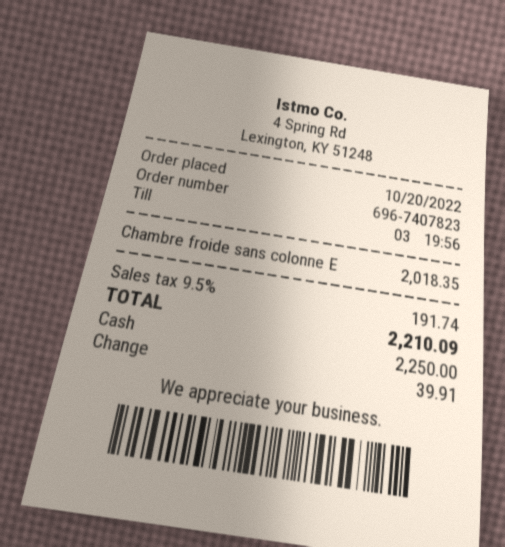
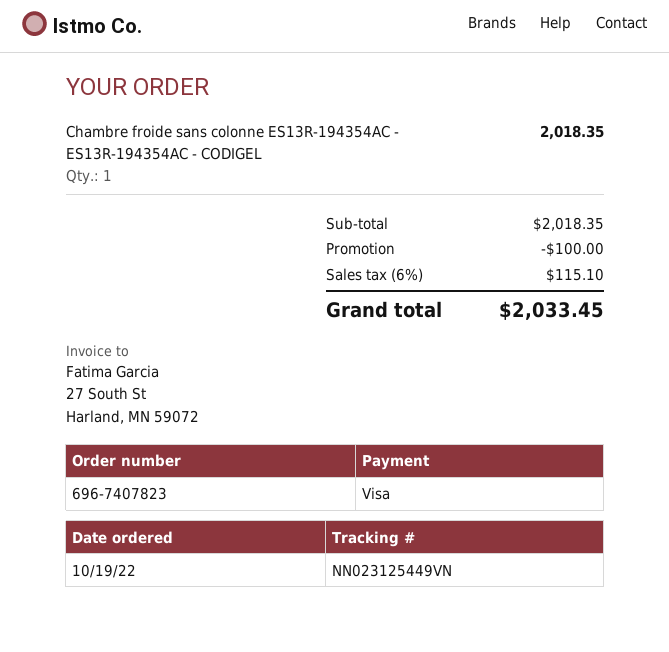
order date: 2022-10-20 -> 2022-10-19
payment method: cash -> Visa
discount: none -> 100.00
tax: 9.5% = 191.74 -> 6% = 115.10
total: 2210.09 -> 2033.45

